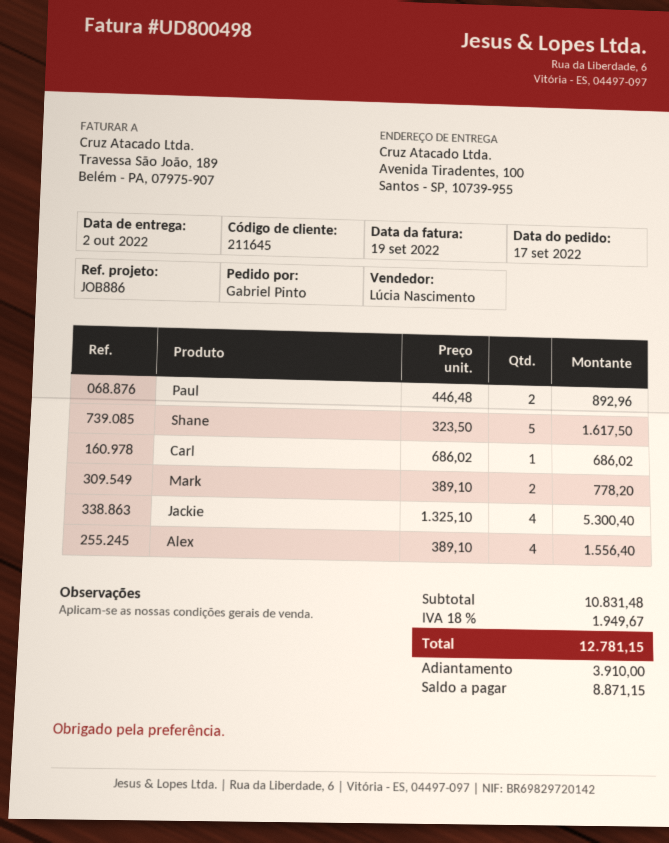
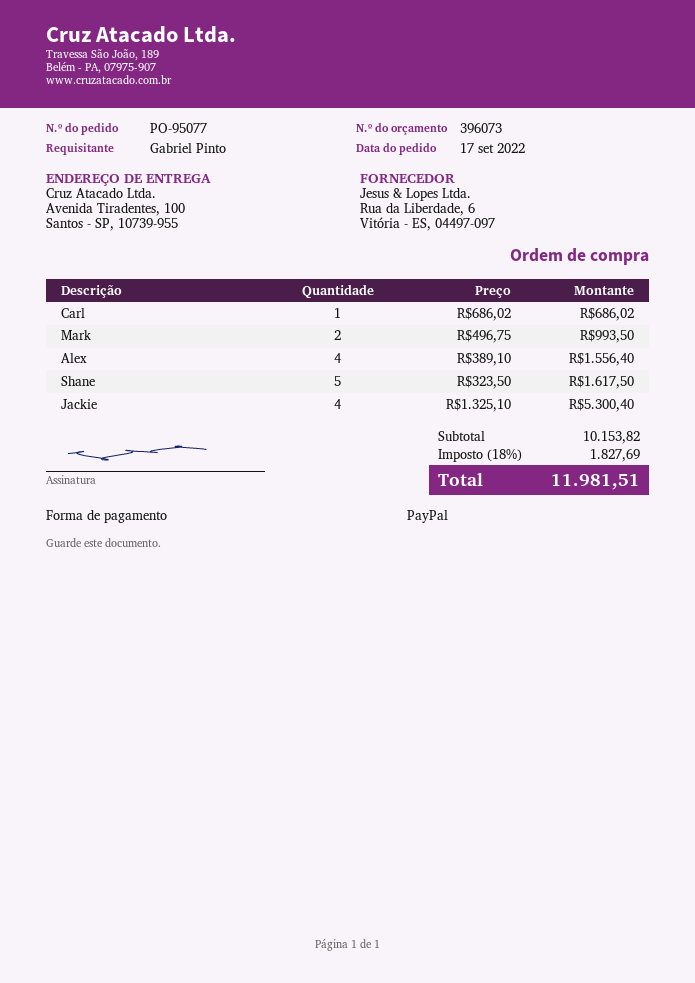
Paul: 2 x 446.48 = 892.96 -> none
Mark: 2 x 389.10 = 778.20 -> 2 x 496.75 = 993.50
subtotal: 10831.48 -> 10153.82
tax: 18% = 1949.67 -> 18% = 1827.69
total: 12781.15 -> 11981.51

